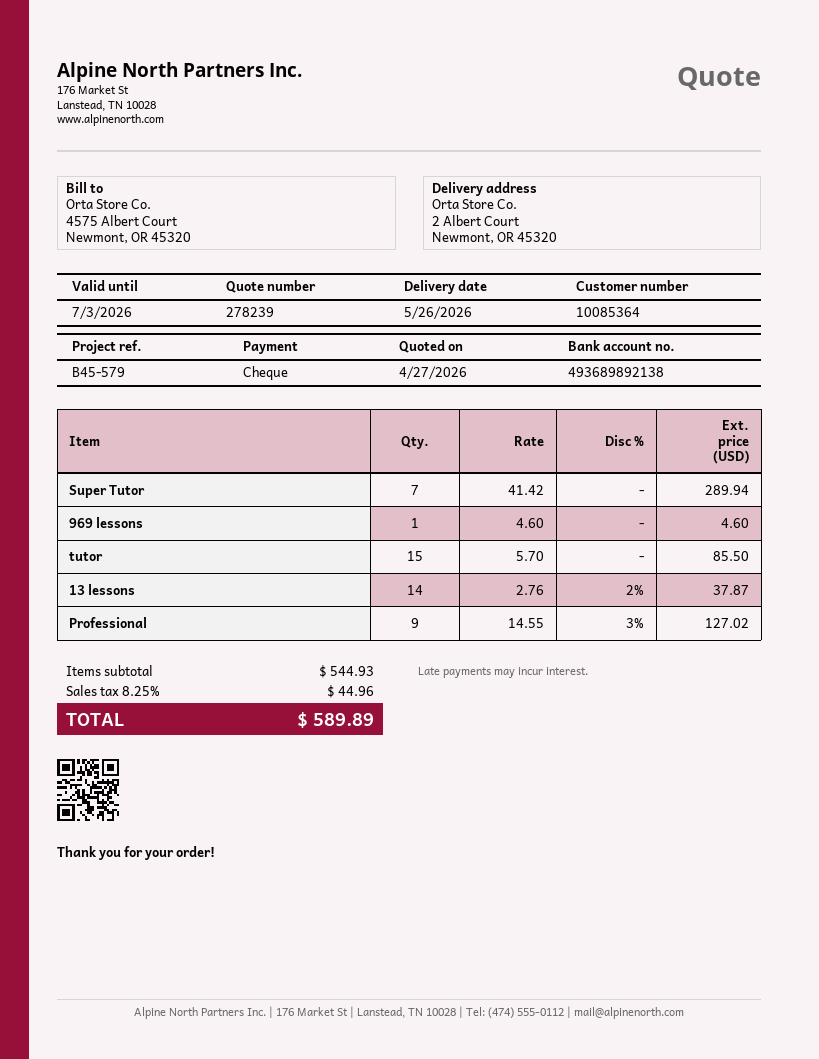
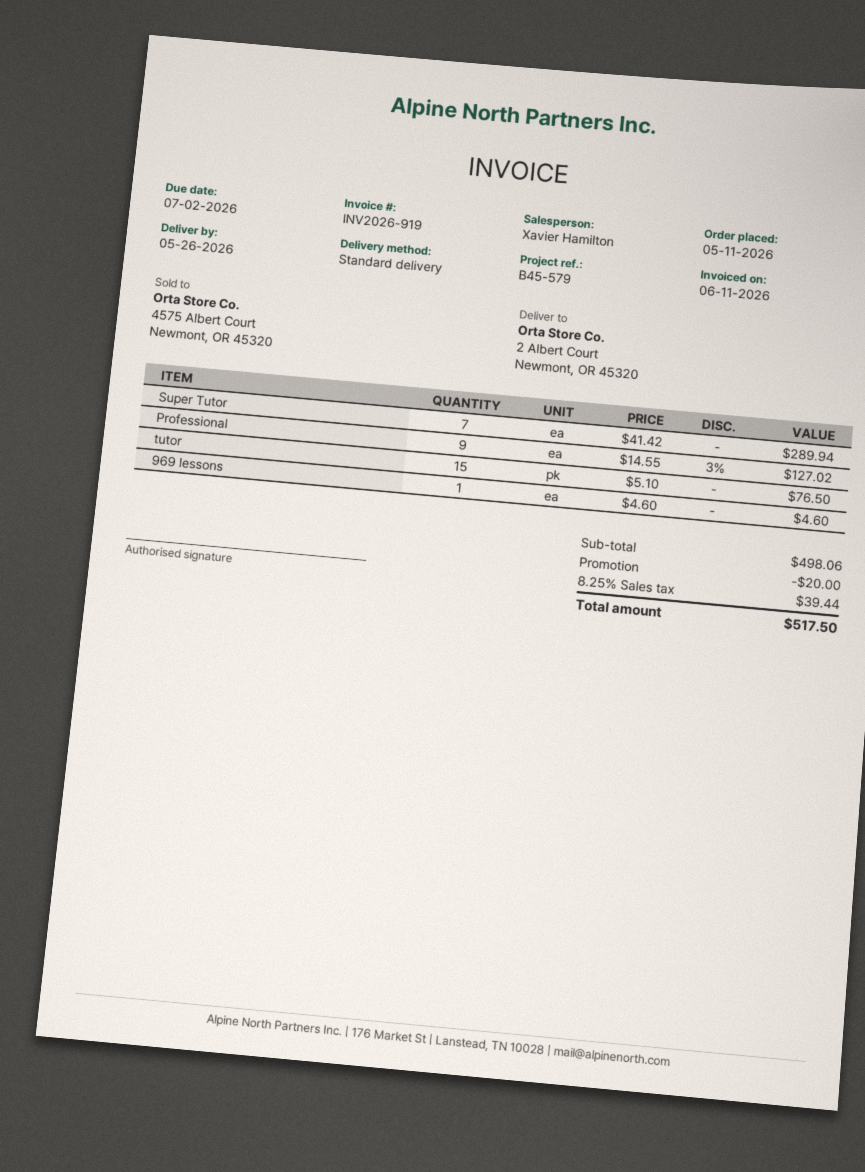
tutor: 15 x 5.70 = 85.50 -> 15 x 5.10 = 76.50
13 lessons: 14 x 2.76 - 2% = 37.87 -> none
subtotal: 544.93 -> 498.06
discount: none -> 20.00
tax: 8.25% = 44.96 -> 8.25% = 39.44
total: 589.89 -> 517.50

